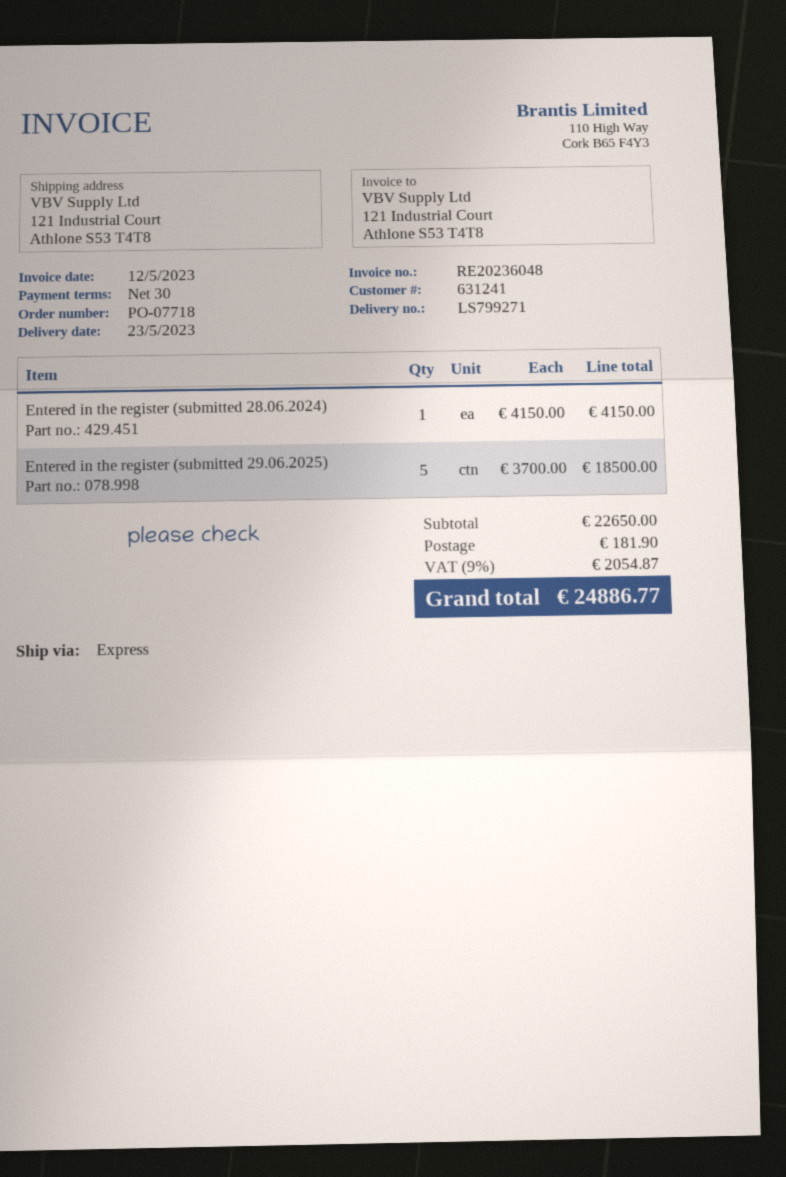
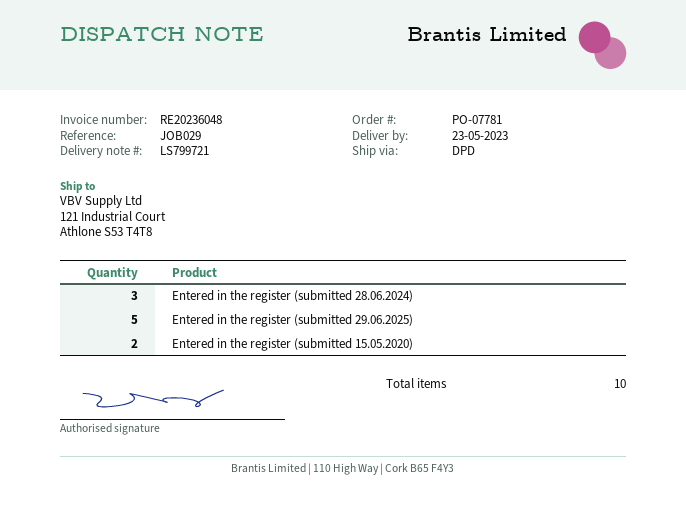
order number: PO-07718 -> PO-07781
delivery note number: LS799271 -> LS799721
shipping method: express -> DPD
Entered in the register (submitted 28.06.2024): 1 -> 3
Entered in the register (submitted 15.05.2020): none -> 2

